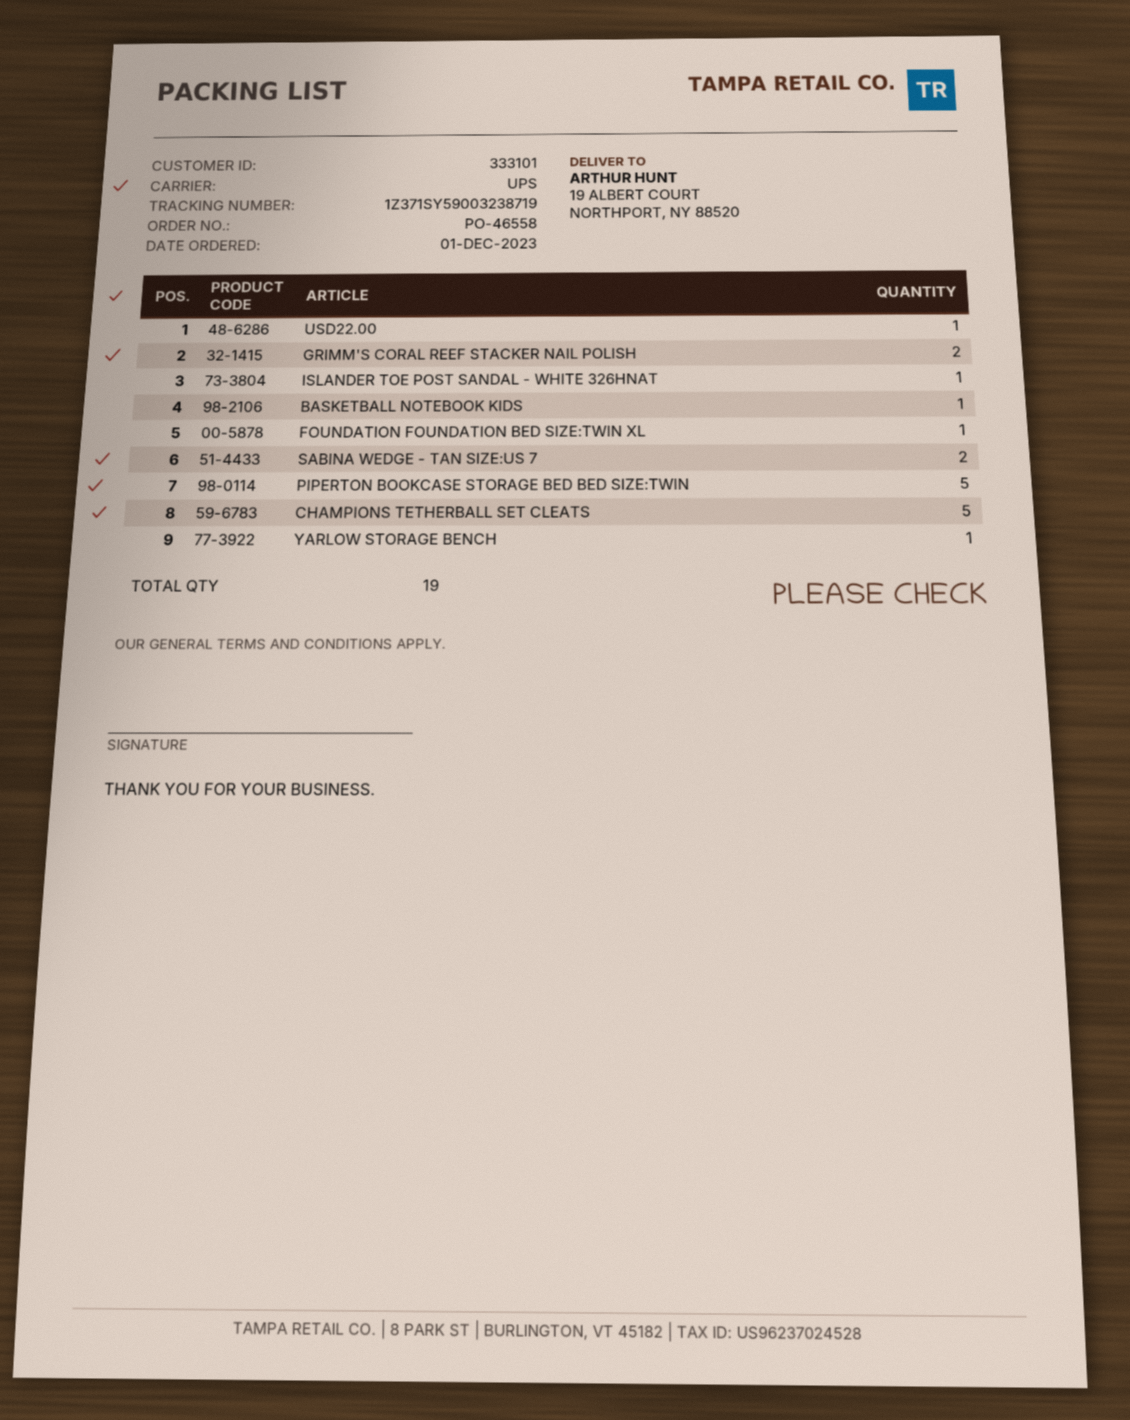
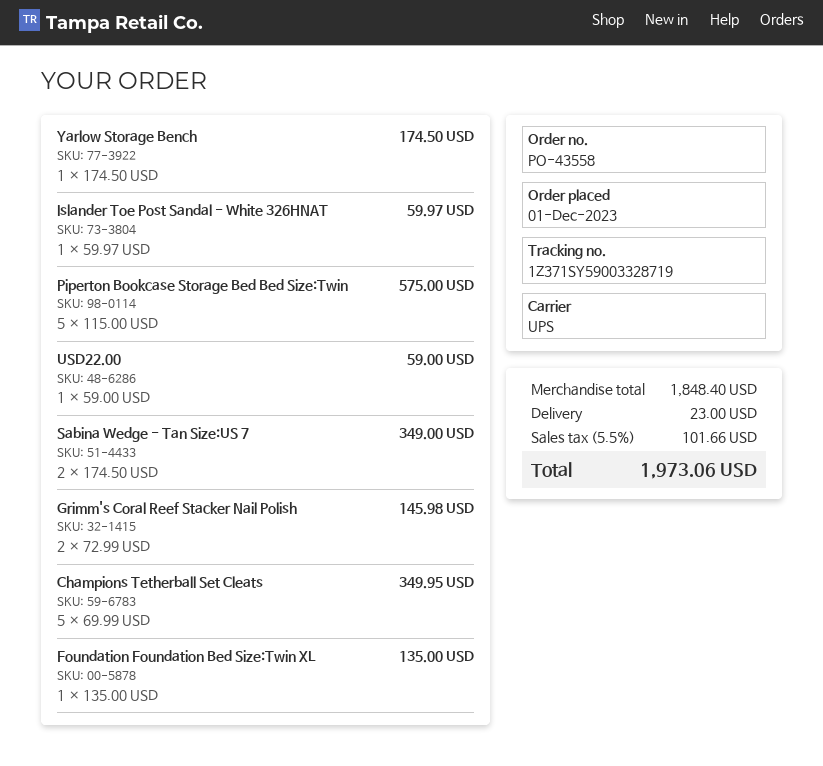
order number: PO-46558 -> PO-43558
tracking number: 1Z371SY59003238719 -> 1Z371SY59003328719
BASKETBALL NOTEBOOK KIDS: 1 -> none

